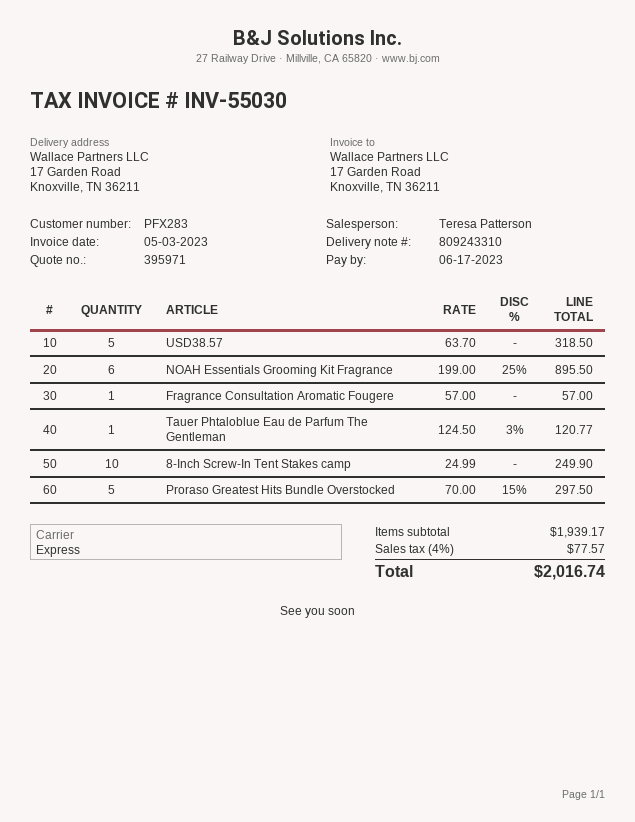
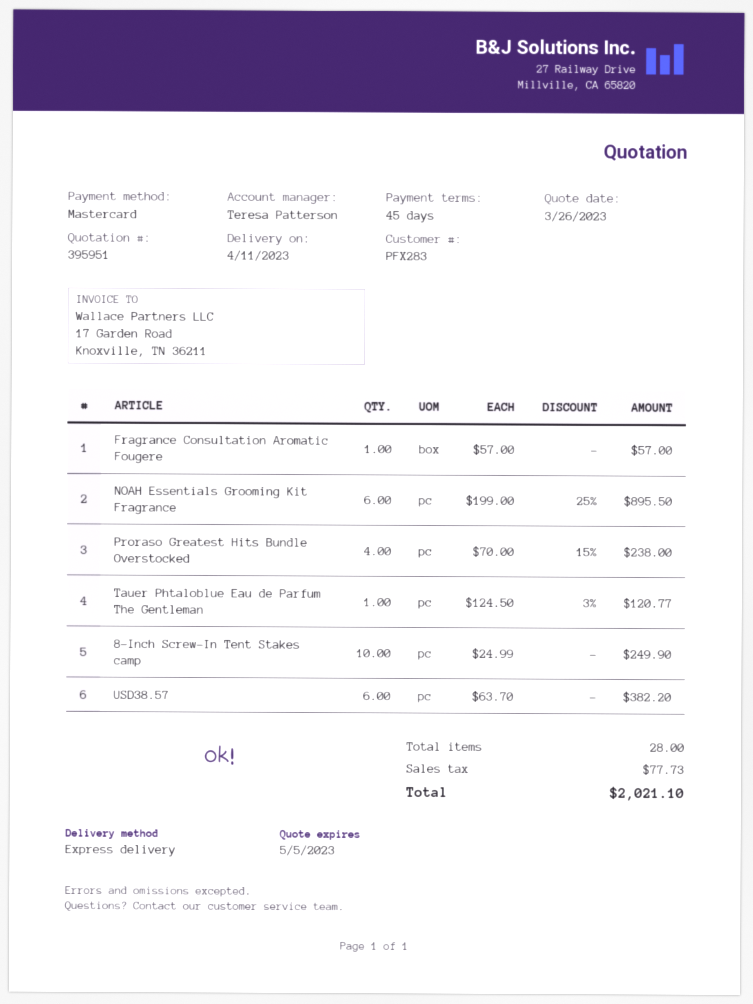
quote number: 395971 -> 395951
USD38.57: 5 x 63.70 = 318.50 -> 6 x 63.70 = 382.20
Proraso Greatest Hits Bundle Overstocked: 5 x 70.00 - 15% = 297.50 -> 4 x 70.00 - 15% = 238.00
tax: 77.57 -> 77.73
total: 2016.74 -> 2021.10

